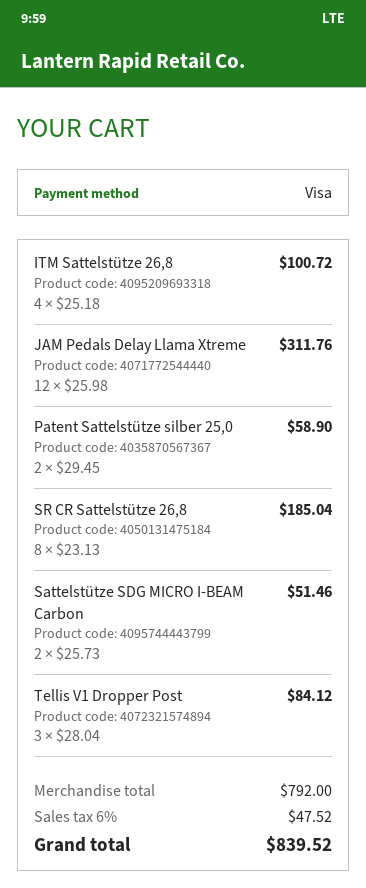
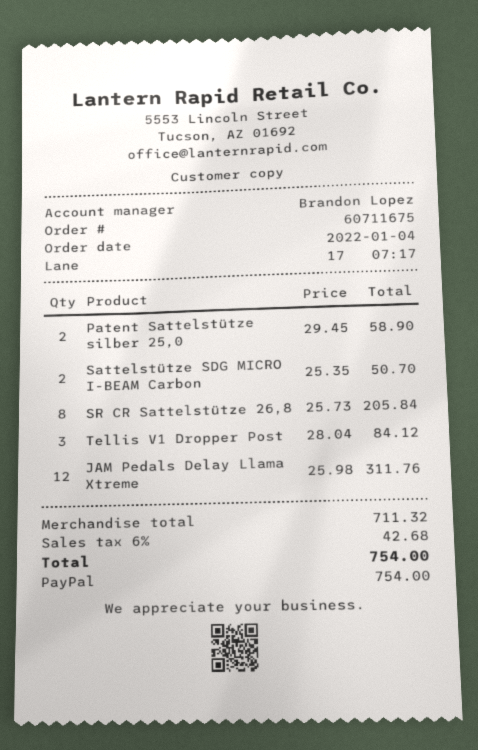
payment method: Visa -> PayPal
ITM Sattelstütze 26,8: 4 x 25.18 = 100.72 -> none
SR CR Sattelstütze 26,8: 8 x 23.13 = 185.04 -> 8 x 25.73 = 205.84
Sattelstütze SDG MICRO I-BEAM Carbon: 2 x 25.73 = 51.46 -> 2 x 25.35 = 50.70
subtotal: 792.00 -> 711.32
tax: 6% = 47.52 -> 6% = 42.68
total: 839.52 -> 754.00

